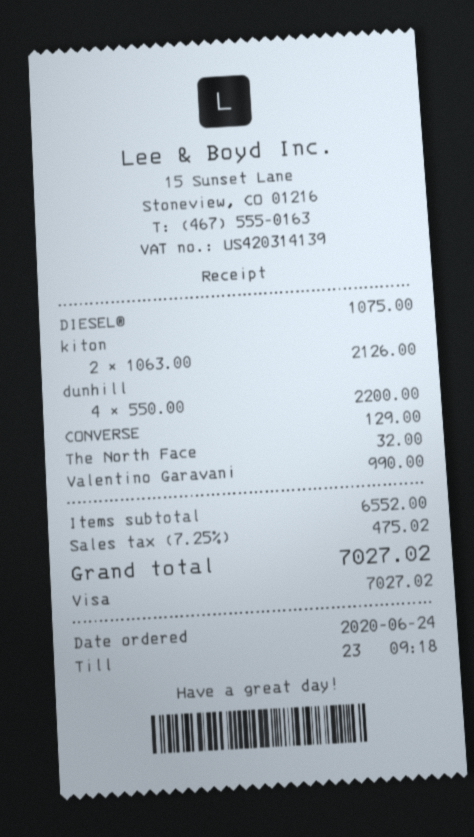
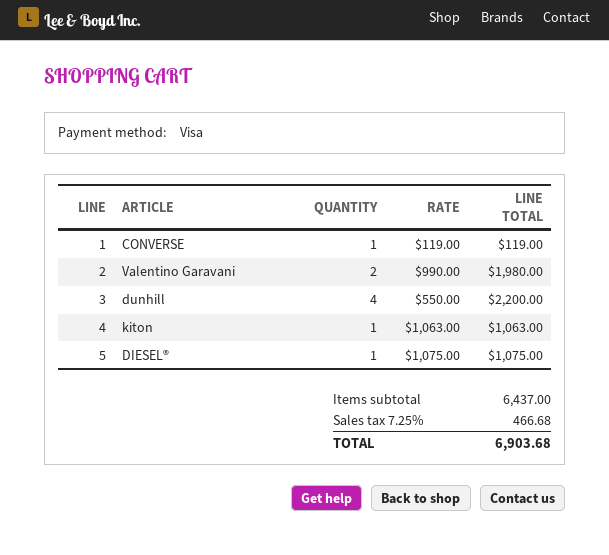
kiton: 2 x 1063.00 = 2126.00 -> 1 x 1063.00 = 1063.00
CONVERSE: 1 x 129.00 = 129.00 -> 1 x 119.00 = 119.00
The North Face: 1 x 32.00 = 32.00 -> none
Valentino Garavani: 1 x 990.00 = 990.00 -> 2 x 990.00 = 1980.00
subtotal: 6552.00 -> 6437.00
tax: 7.25% = 475.02 -> 7.25% = 466.68
total: 7027.02 -> 6903.68

